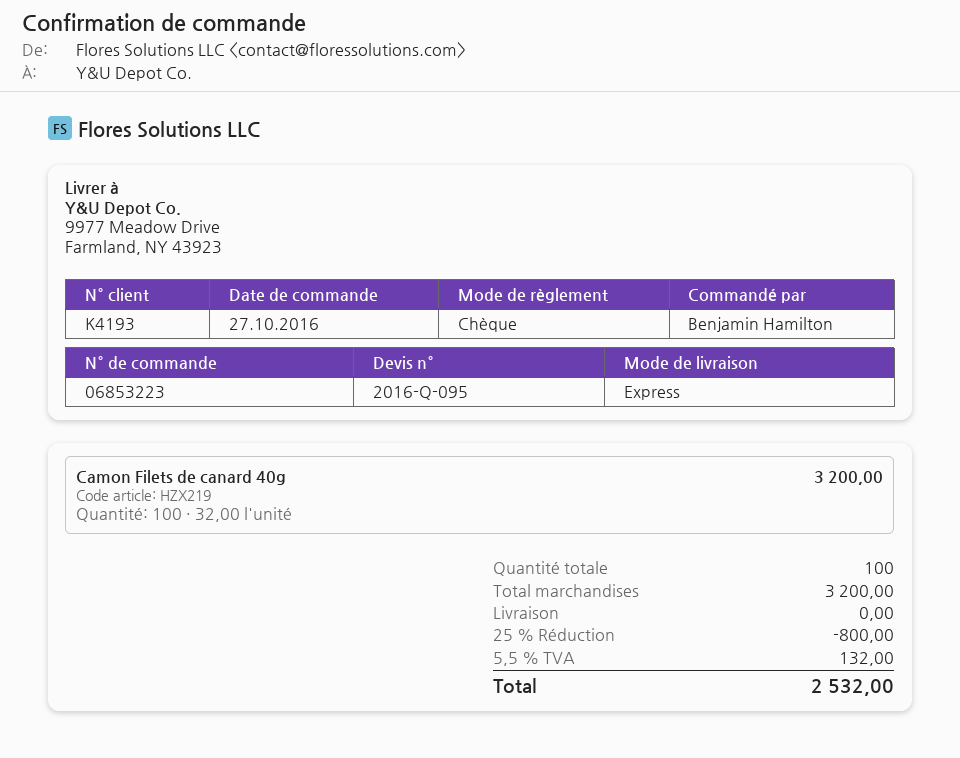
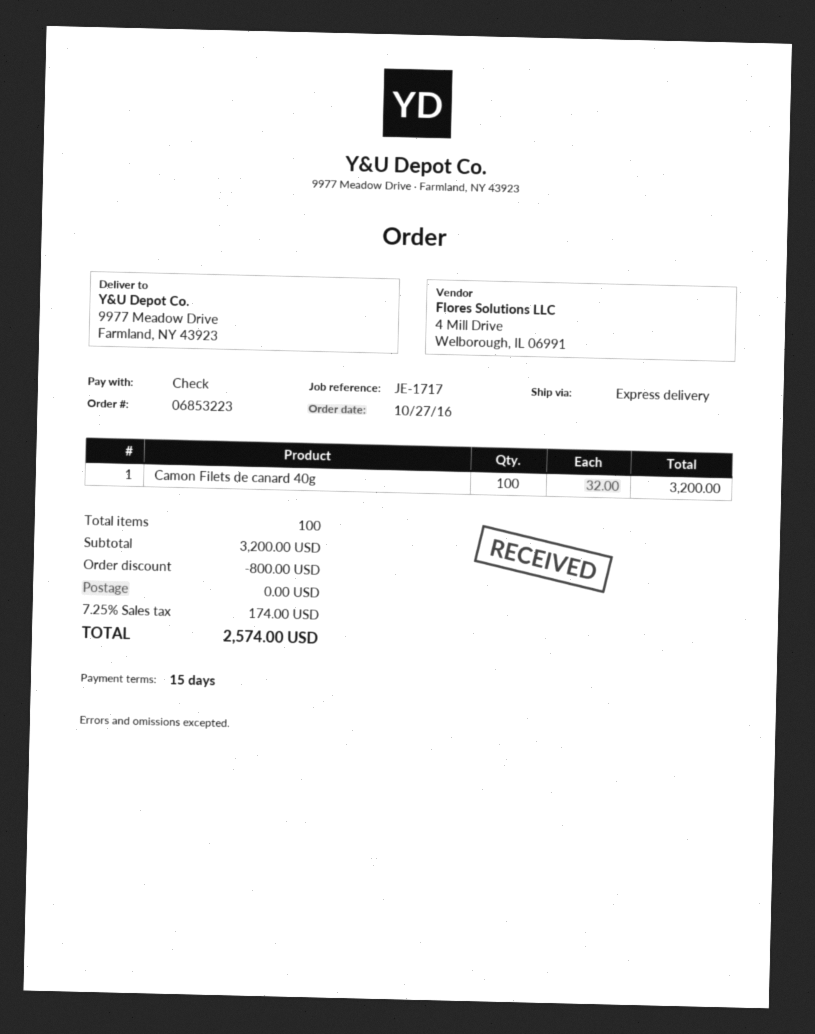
tax: 5.5% = 132.00 -> 7.25% = 174.00
total: 2532.00 -> 2574.00

